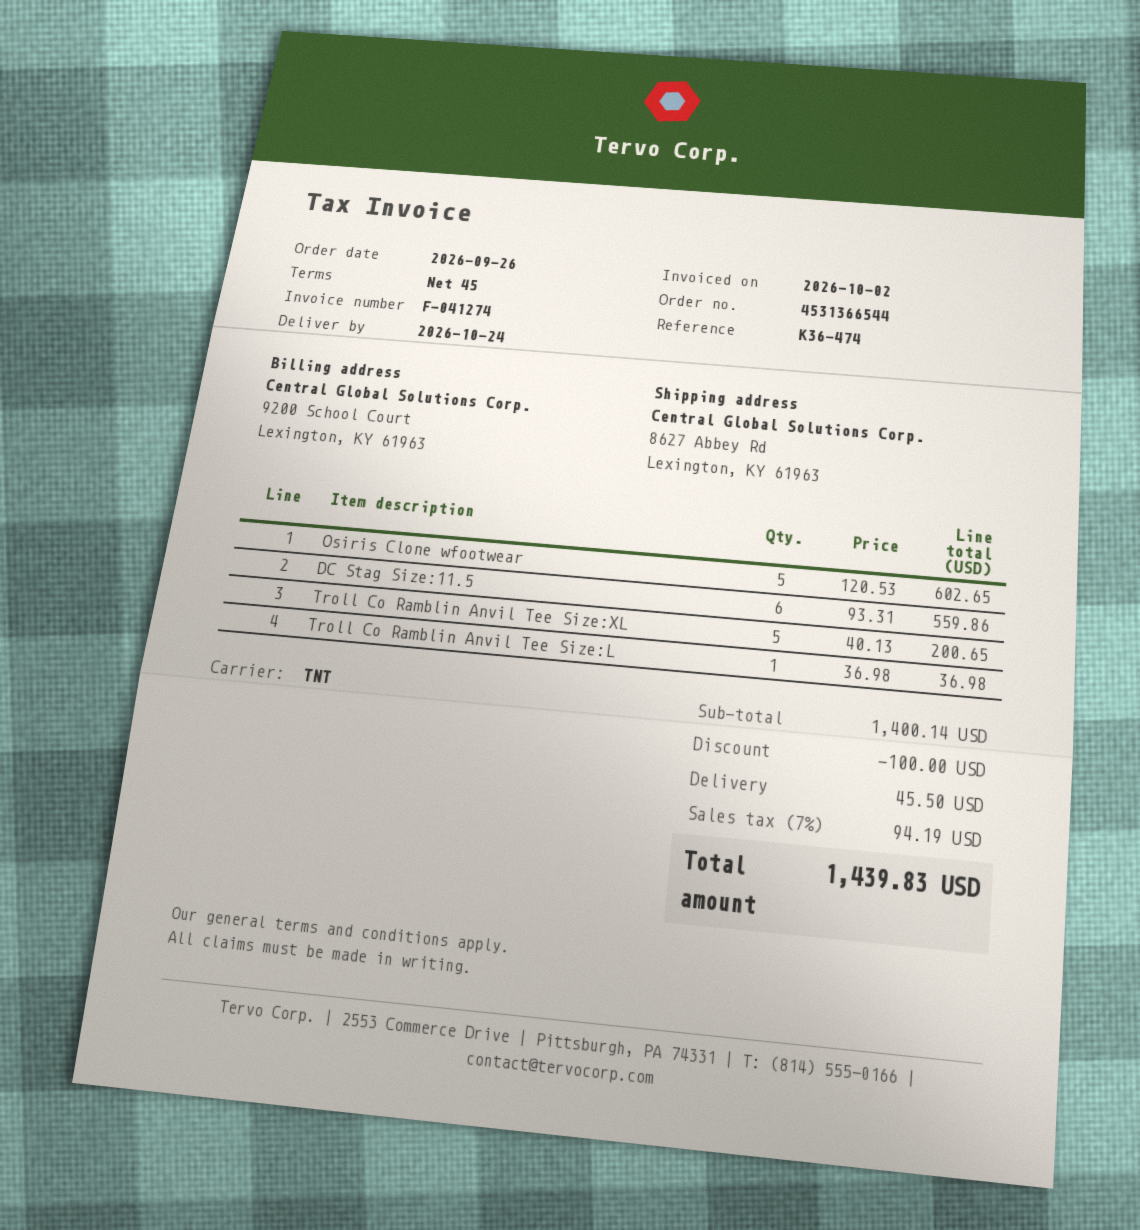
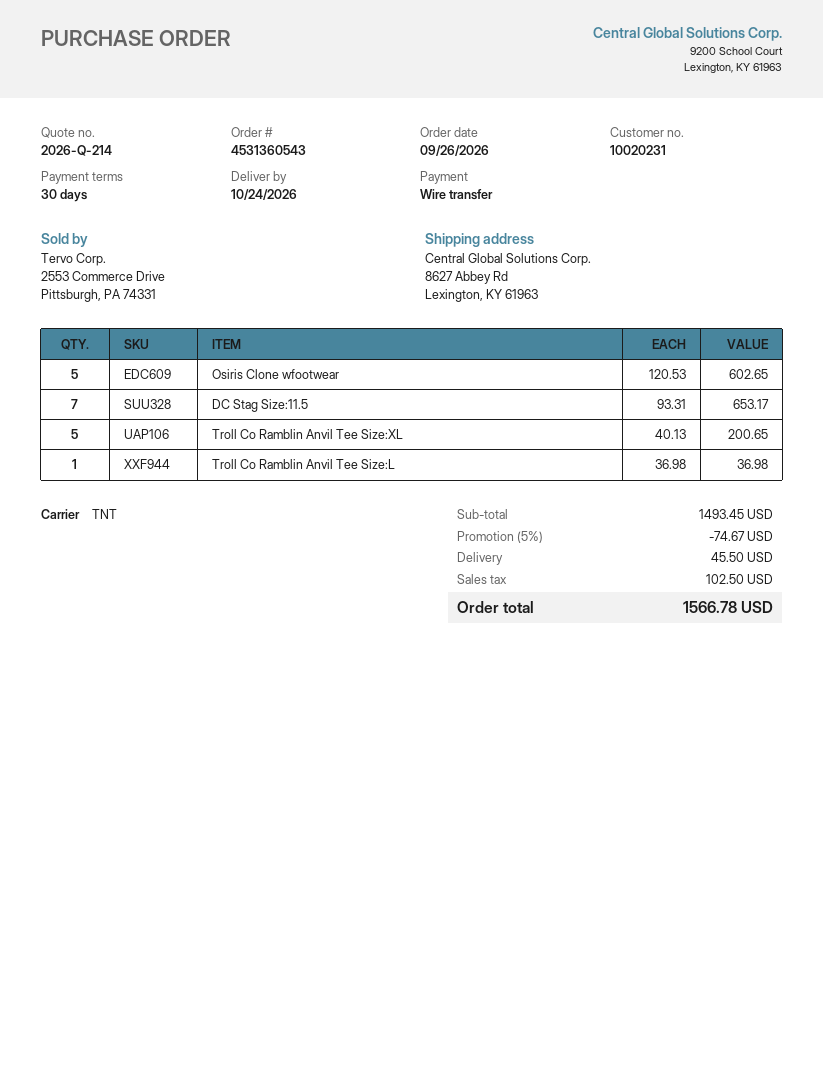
order number: 4531366544 -> 4531360543
payment terms: 45 days -> 30 days
DC Stag Size:11.5: 6 x 93.31 = 559.86 -> 7 x 93.31 = 653.17
subtotal: 1400.14 -> 1493.45
discount: 100.00 -> 74.67
tax: 94.19 -> 102.50
total: 1439.83 -> 1566.78

